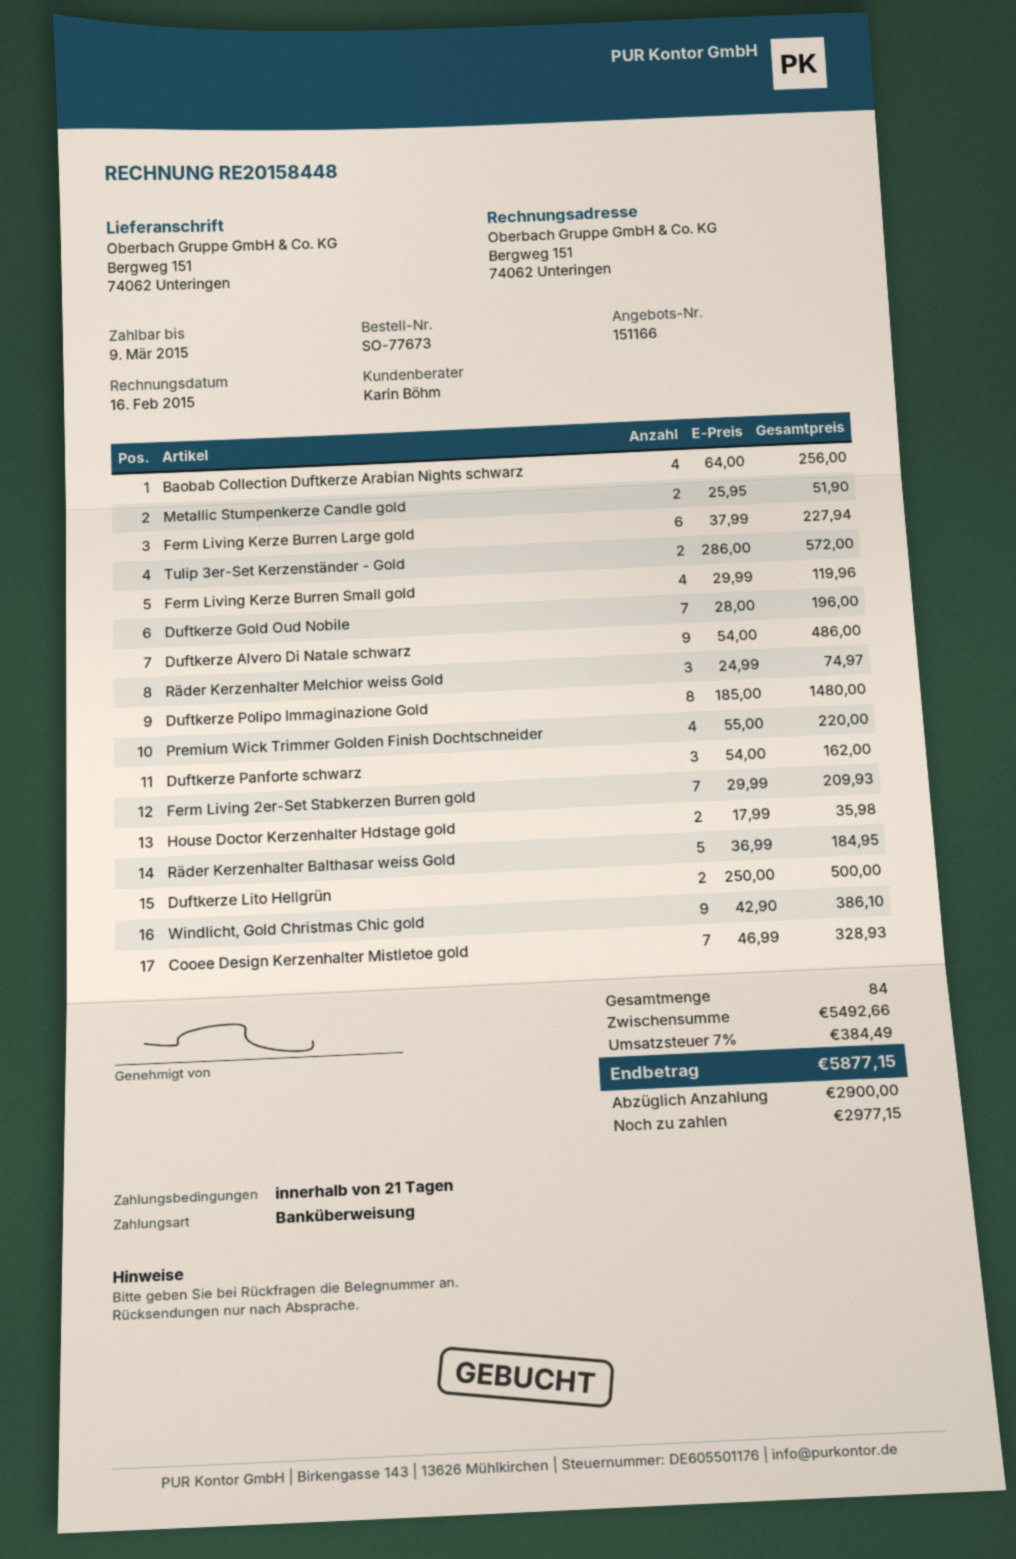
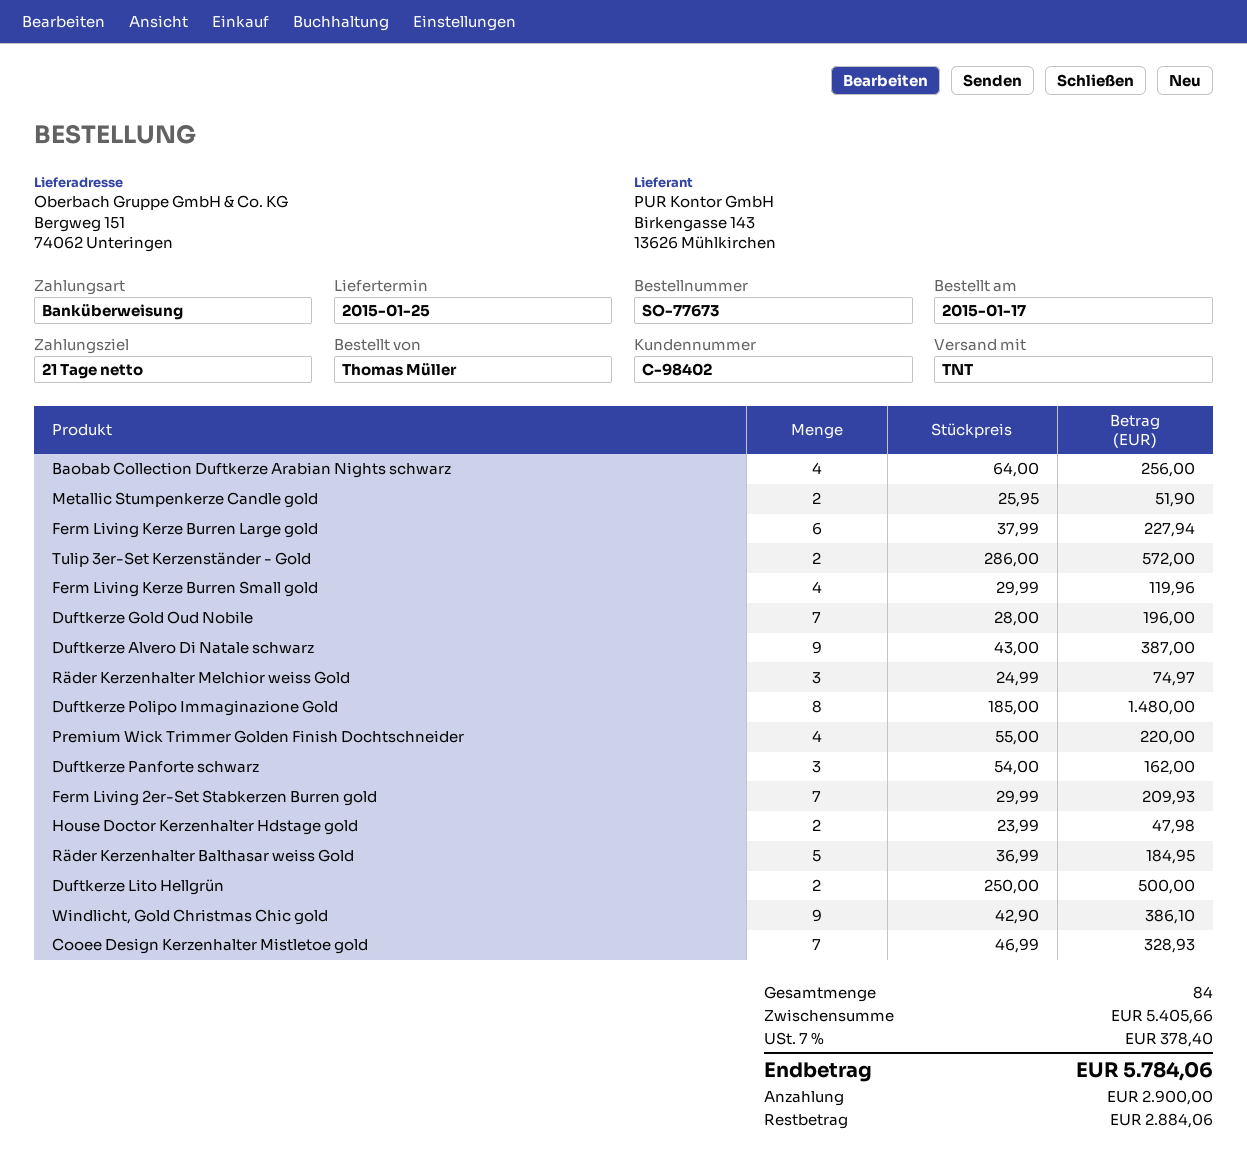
Duftkerze Alvero Di Natale schwarz: 9 x 54.00 = 486.00 -> 9 x 43.00 = 387.00
House Doctor Kerzenhalter Hdstage gold: 2 x 17.99 = 35.98 -> 2 x 23.99 = 47.98
subtotal: 5492.66 -> 5405.66
tax: 7% = 384.49 -> 7% = 378.40
total: 5877.15 -> 5784.06
balance: 2977.15 -> 2884.06

